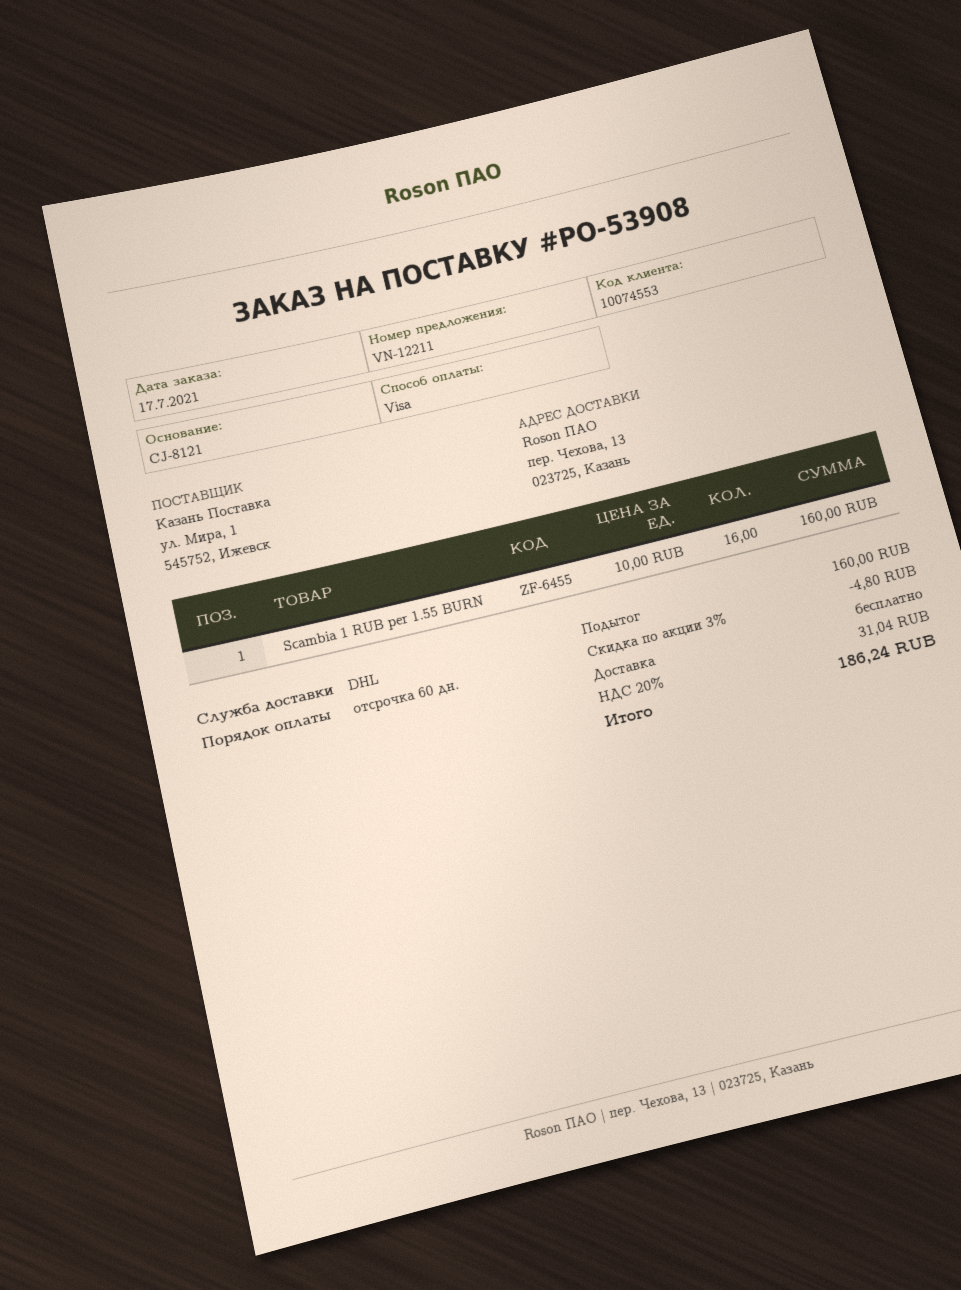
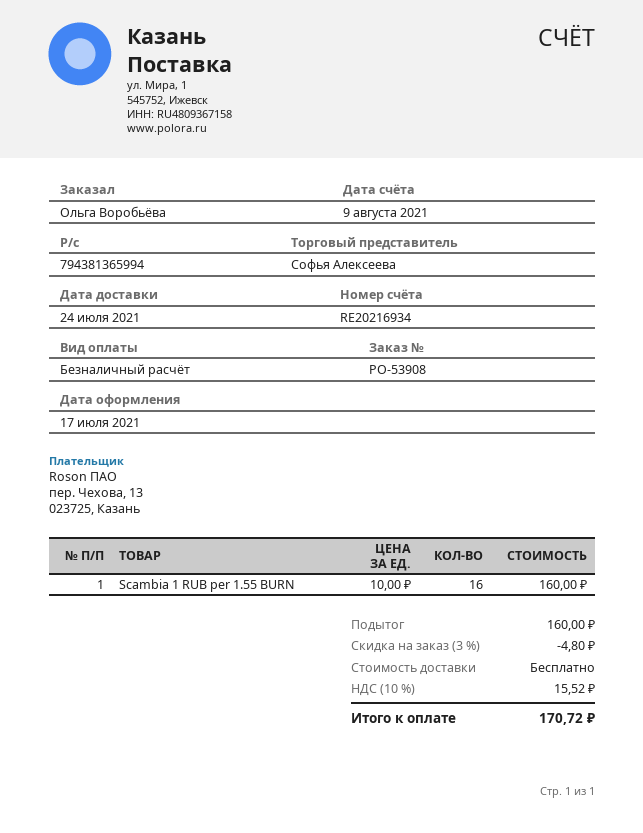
payment method: Visa -> bank transfer
tax: 20% = 31.04 -> 10% = 15.52
total: 186.24 -> 170.72

